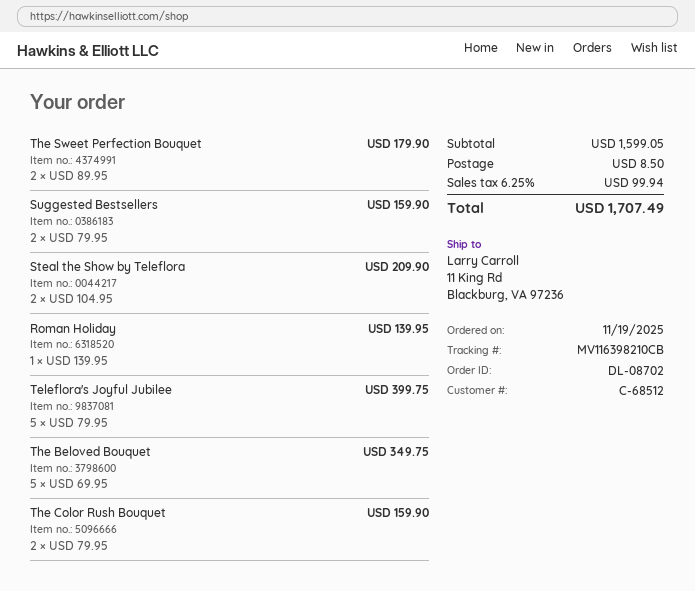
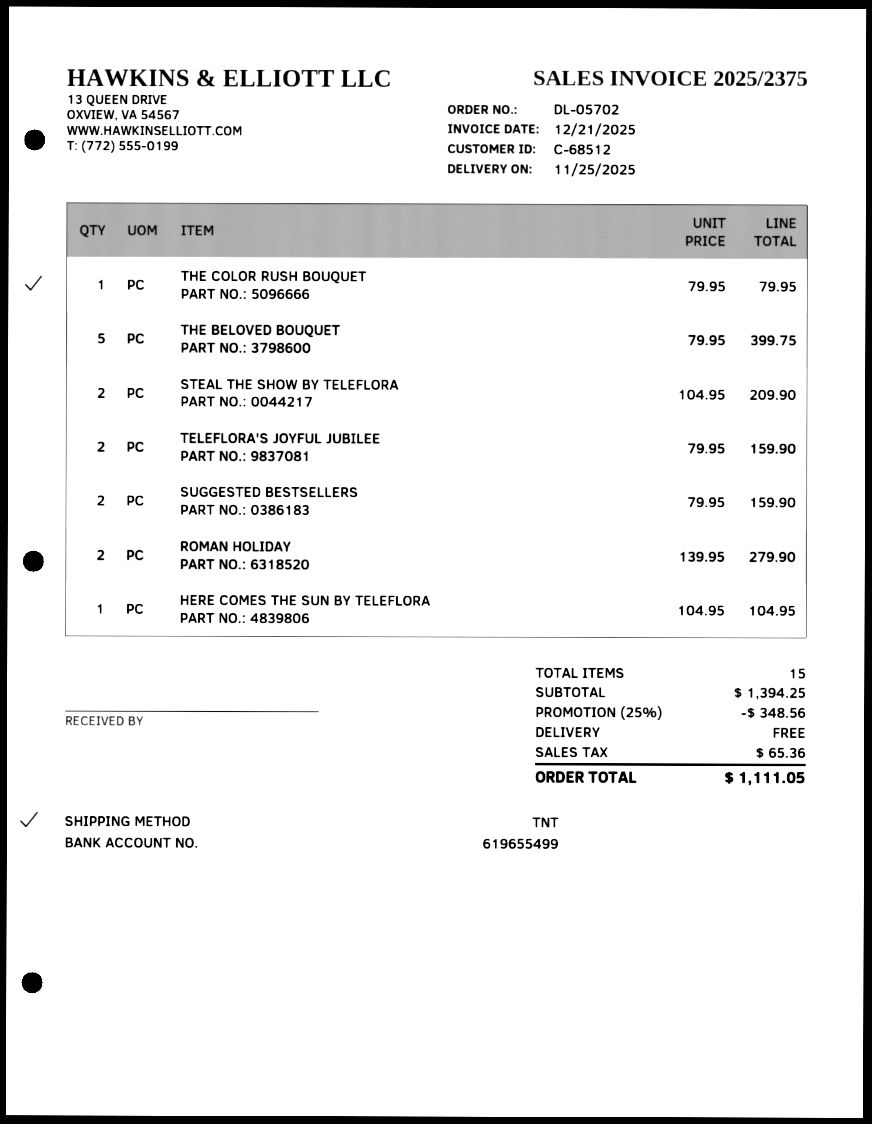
order number: DL-08702 -> DL-05702
The Sweet Perfection Bouquet: 2 x 89.95 = 179.90 -> none
Roman Holiday: 1 x 139.95 = 139.95 -> 2 x 139.95 = 279.90
Teleflora's Joyful Jubilee: 5 x 79.95 = 399.75 -> 2 x 79.95 = 159.90
The Beloved Bouquet: 5 x 69.95 = 349.75 -> 5 x 79.95 = 399.75
The Color Rush Bouquet: 2 x 79.95 = 159.90 -> 1 x 79.95 = 79.95
HERE COMES THE SUN BY TELEFLORA: none -> 1 x 104.95 = 104.95
subtotal: 1599.05 -> 1394.25
discount: none -> 25% = 348.56
shipping: 8.50 -> 0.00
tax: 99.94 -> 65.36
total: 1707.49 -> 1111.05

